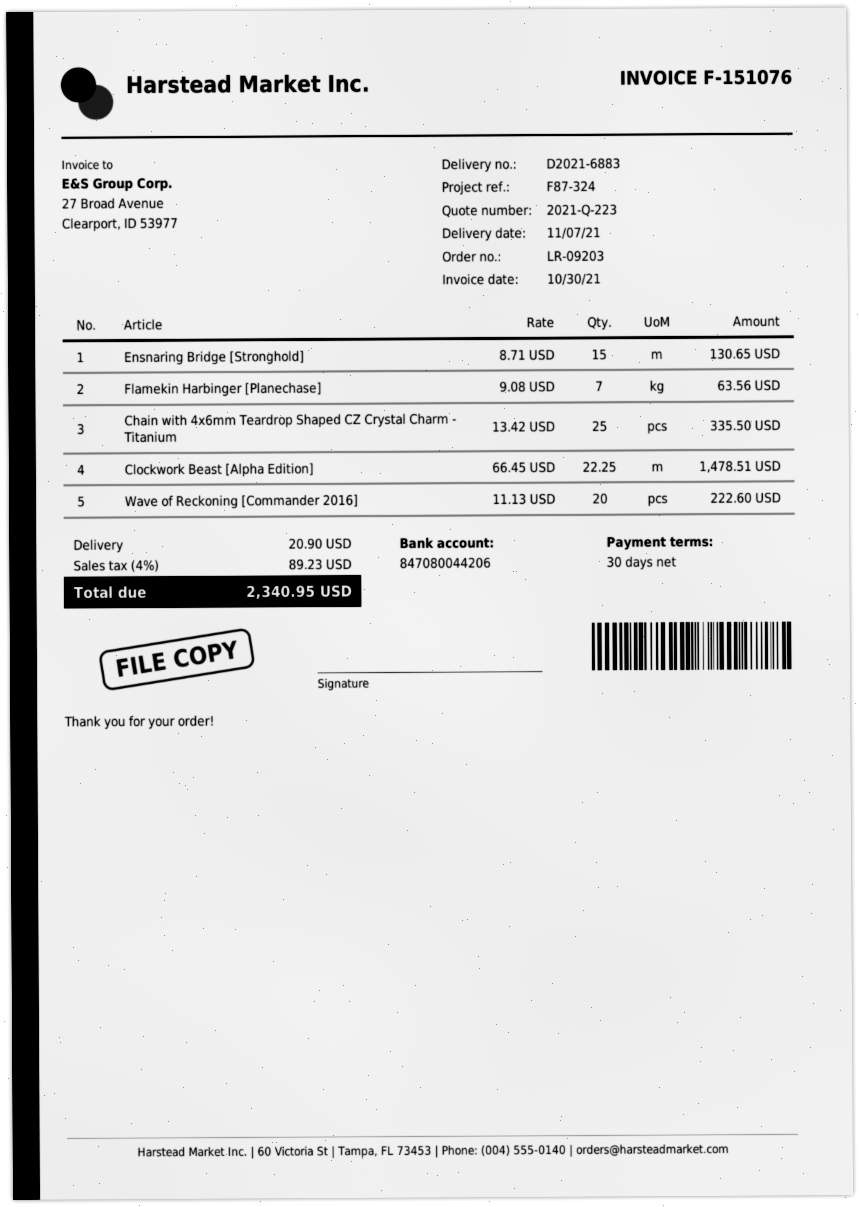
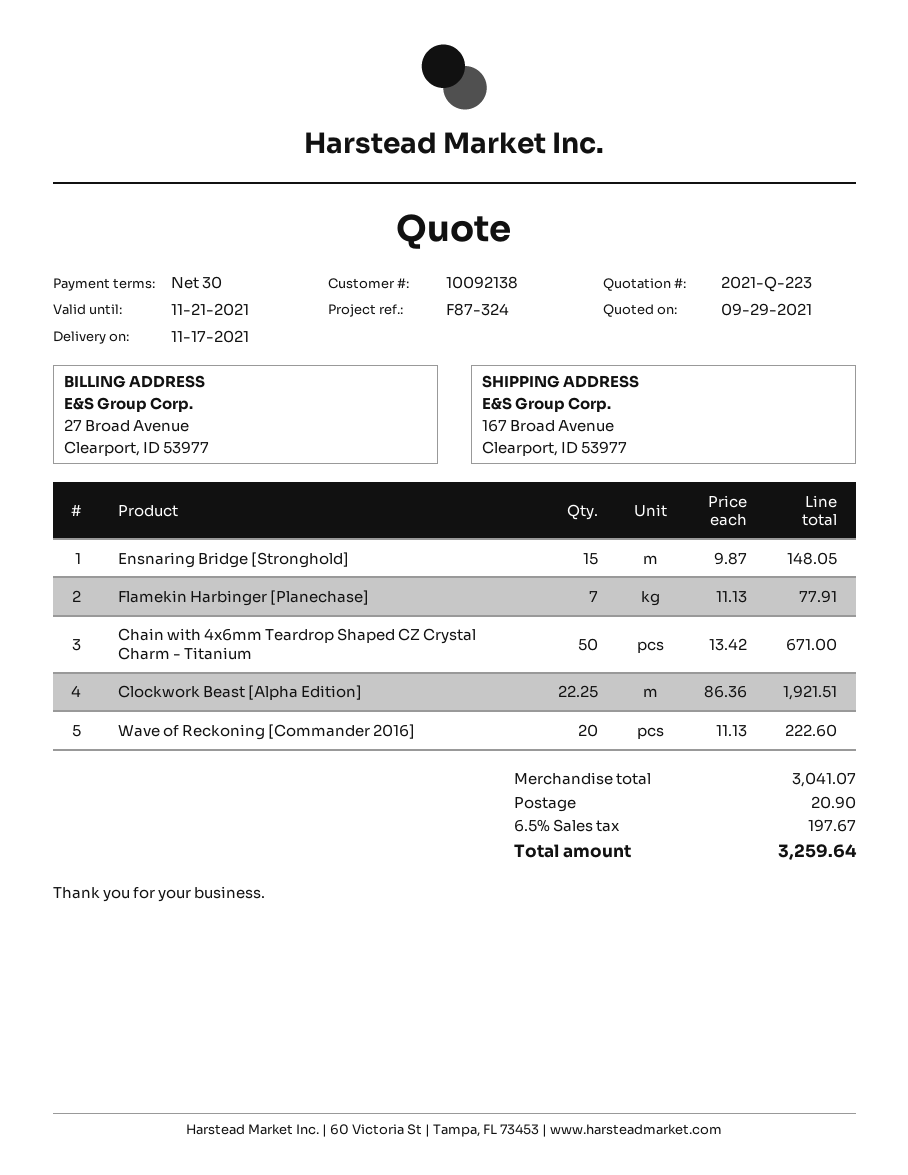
delivery date: 2021-11-07 -> 2021-11-17
Ensnaring Bridge [Stronghold]: 15 x 8.71 = 130.65 -> 15 x 9.87 = 148.05
Flamekin Harbinger [Planechase]: 7 x 9.08 = 63.56 -> 7 x 11.13 = 77.91
Chain with 4x6mm Teardrop Shaped CZ Crystal Charm - Titanium: 25 x 13.42 = 335.50 -> 50 x 13.42 = 671.00
Clockwork Beast [Alpha Edition]: 22.25 x 66.45 = 1478.51 -> 22.25 x 86.36 = 1921.51
tax: 4% = 89.23 -> 6.5% = 197.67
total: 2340.95 -> 3259.64

